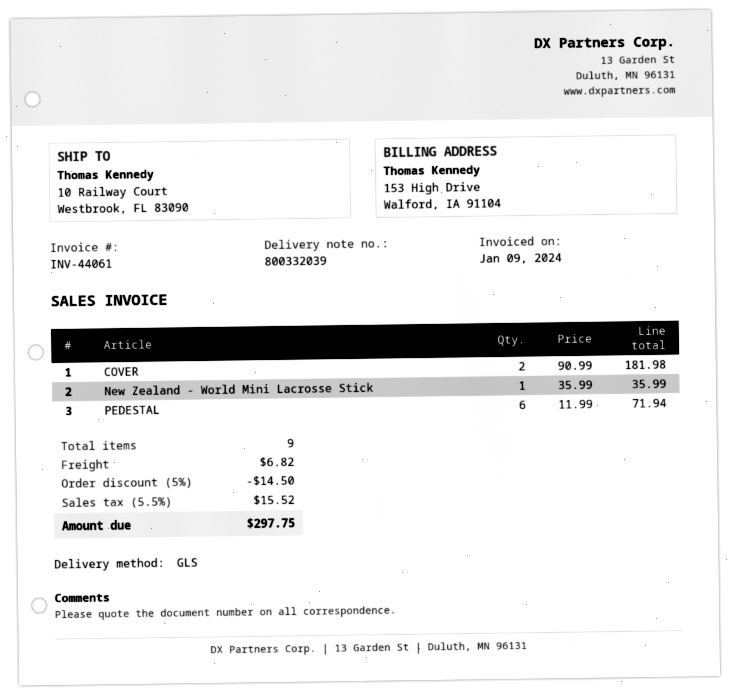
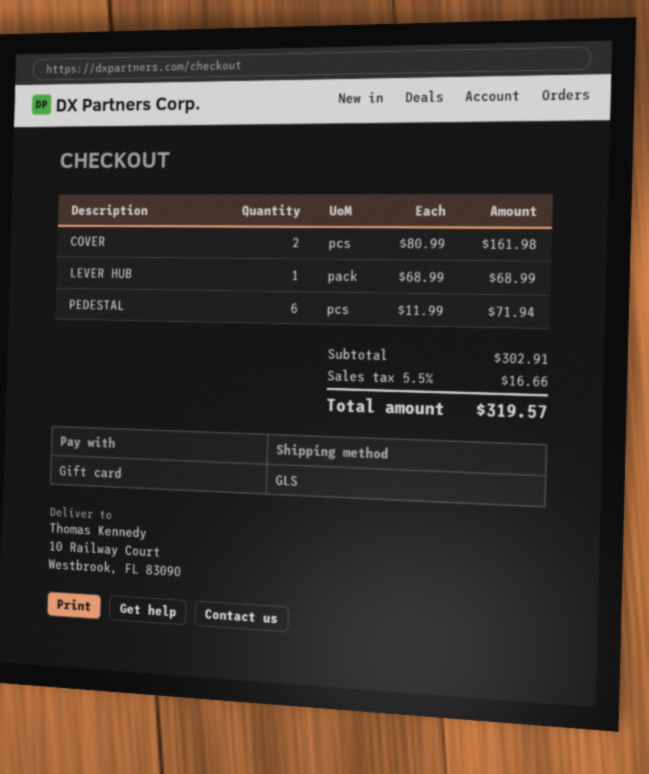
COVER: 2 x 90.99 = 181.98 -> 2 x 80.99 = 161.98
New Zealand - World Mini Lacrosse Stick: 1 x 35.99 = 35.99 -> none
LEVER HUB: none -> 1 x 68.99 = 68.99
discount: 5% = 14.50 -> none
shipping: 6.82 -> none
tax: 5.5% = 15.52 -> 5.5% = 16.66
total: 297.75 -> 319.57

